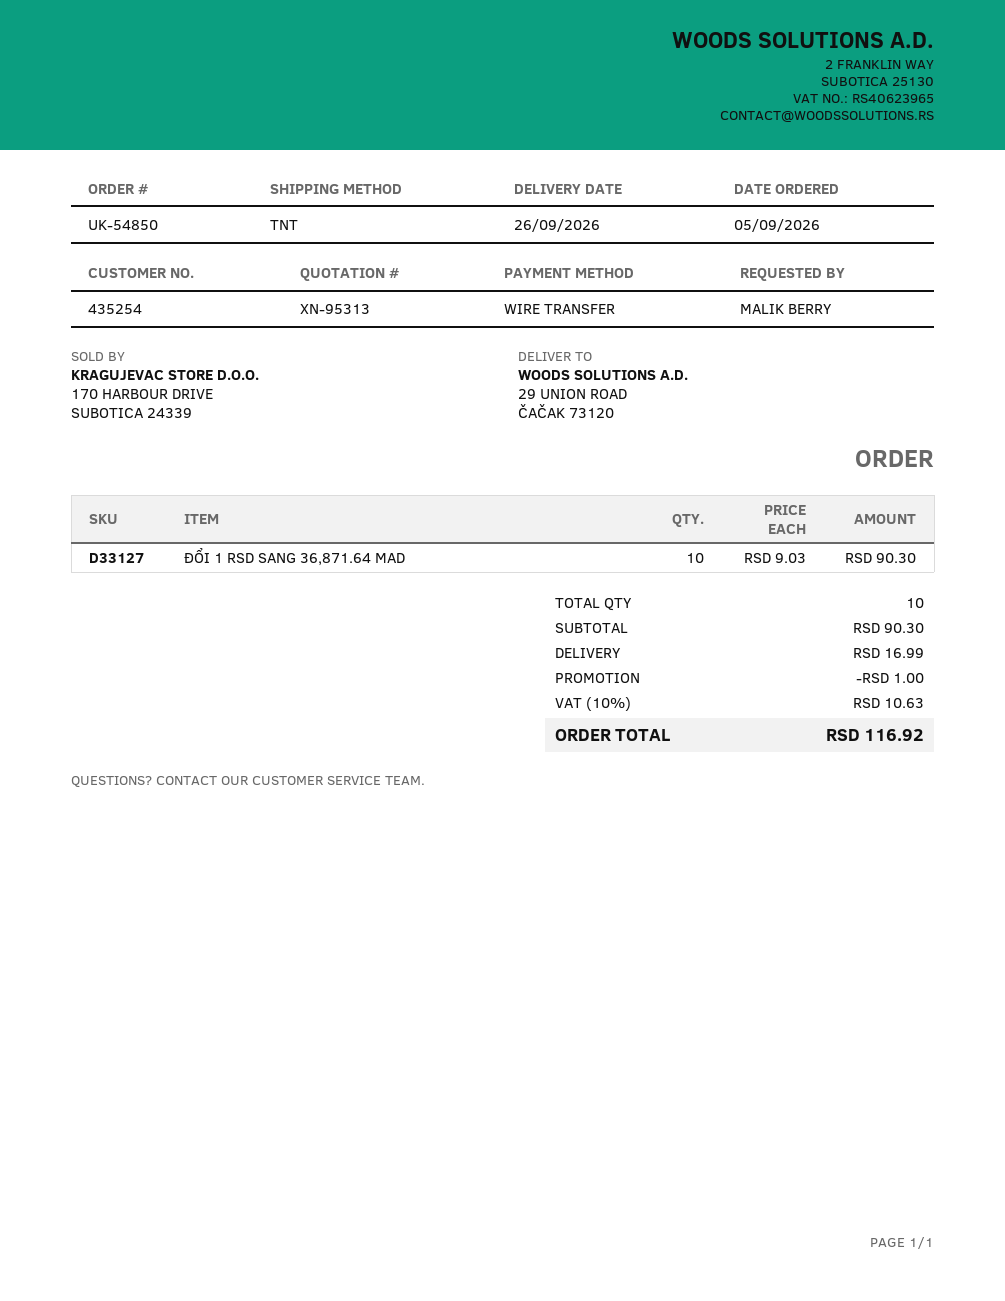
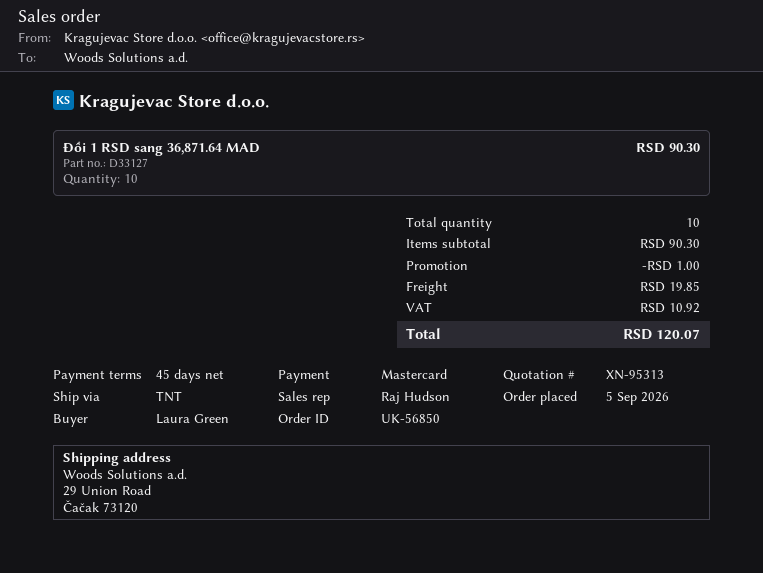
order number: UK-54850 -> UK-56850
ordered by: MALIK BERRY -> Laura Green
payment method: bank transfer -> Mastercard
shipping: 16.99 -> 19.85
tax: 10.63 -> 10.92
total: 116.92 -> 120.07

